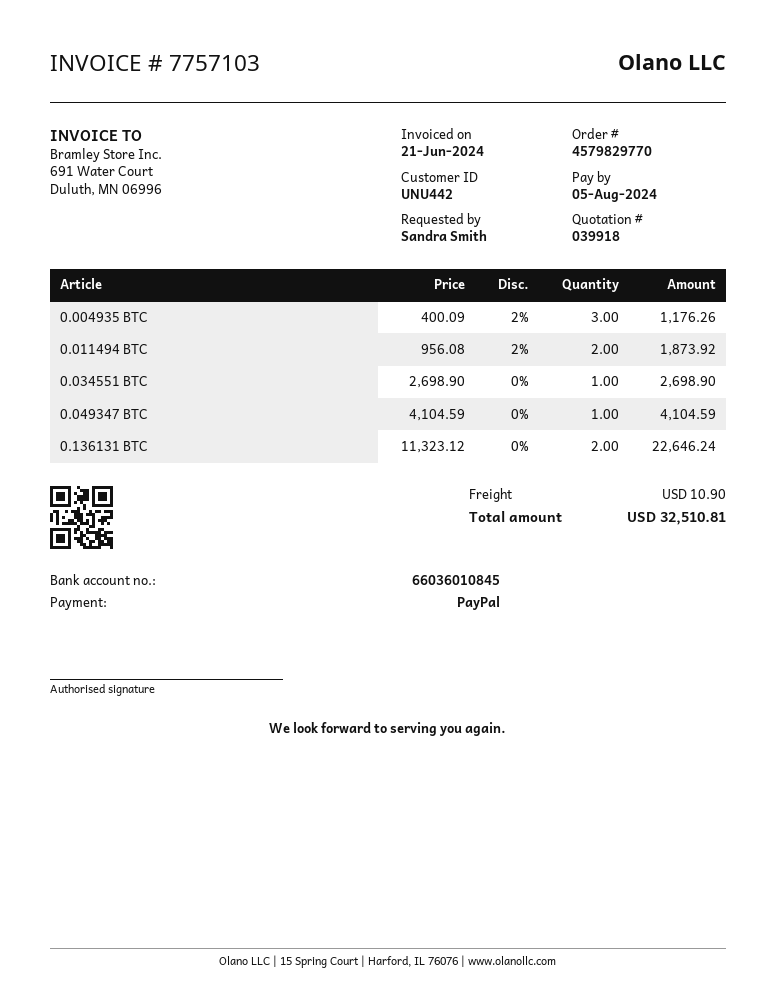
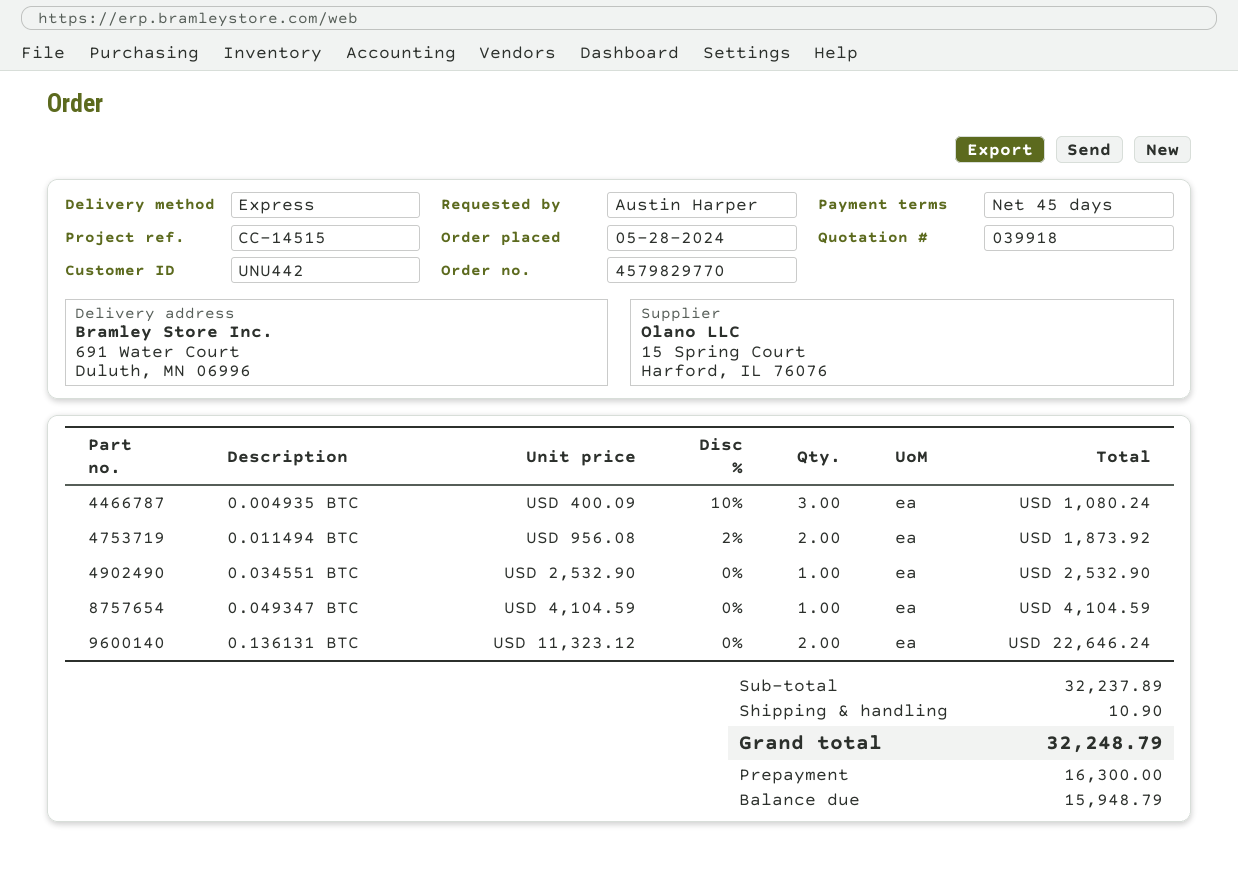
ordered by: Sandra Smith -> Austin Harper
0.004935 BTC: 3 x 400.09 - 2% = 1176.26 -> 3 x 400.09 - 10% = 1080.24
0.034551 BTC: 1 x 2698.90 = 2698.90 -> 1 x 2532.90 = 2532.90
total: 32510.81 -> 32248.79

